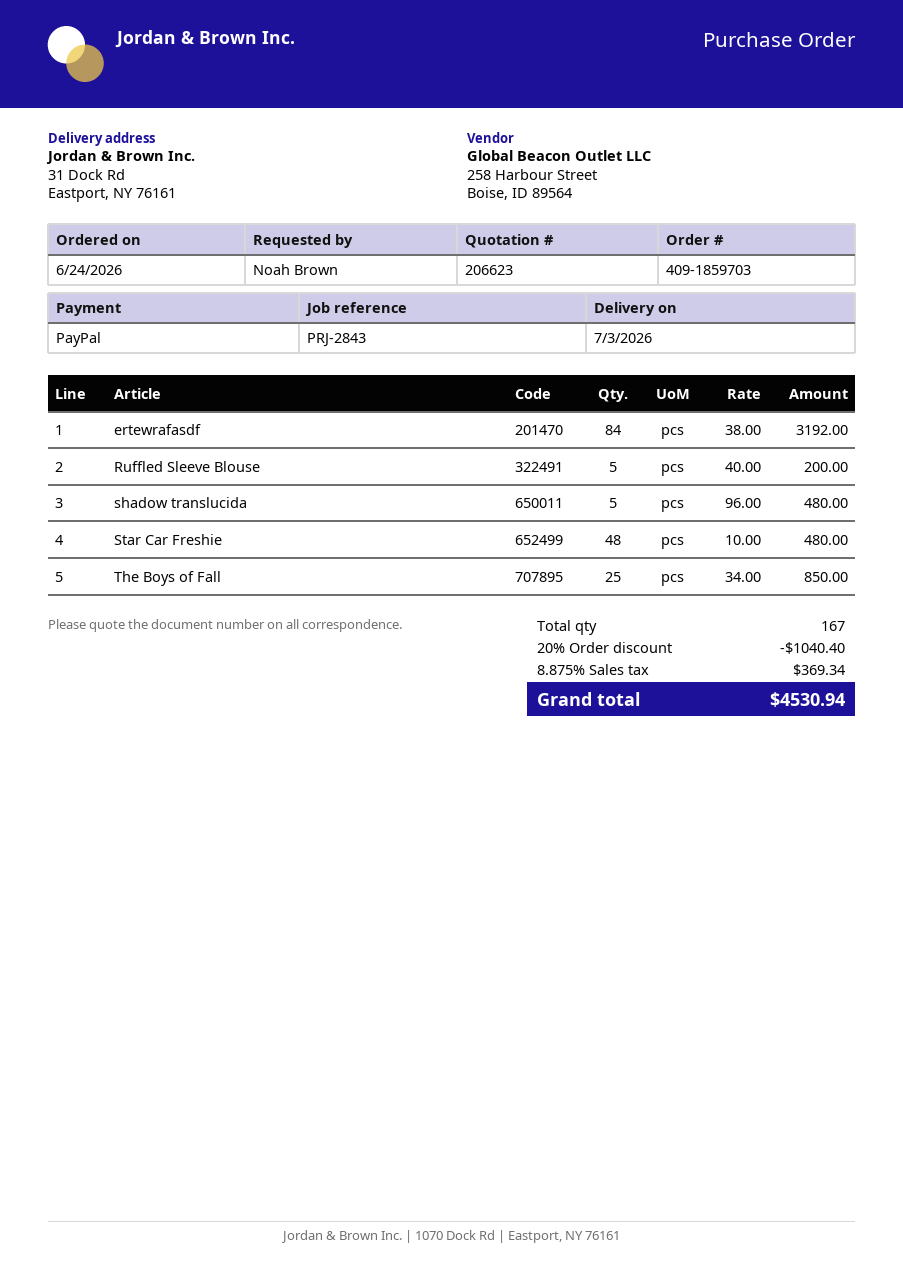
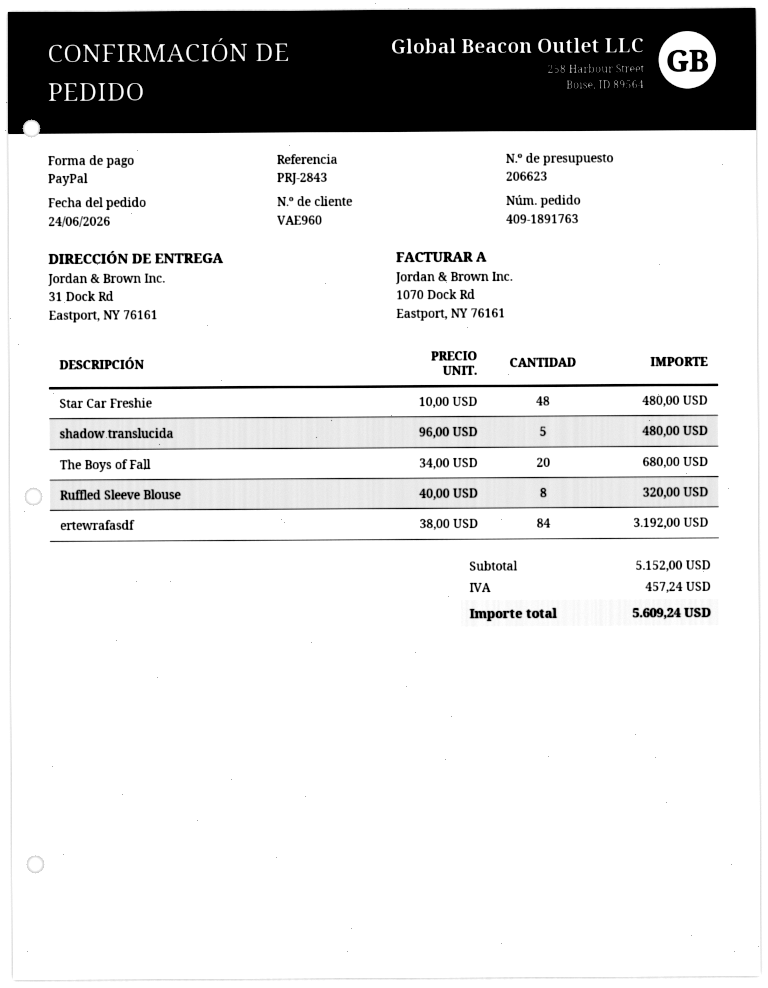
order number: 409-1859703 -> 409-1891763
Ruffled Sleeve Blouse: 5 x 40.00 = 200.00 -> 8 x 40.00 = 320.00
The Boys of Fall: 25 x 34.00 = 850.00 -> 20 x 34.00 = 680.00
discount: 20% = 1040.40 -> none
tax: 369.34 -> 457.24
total: 4530.94 -> 5609.24

